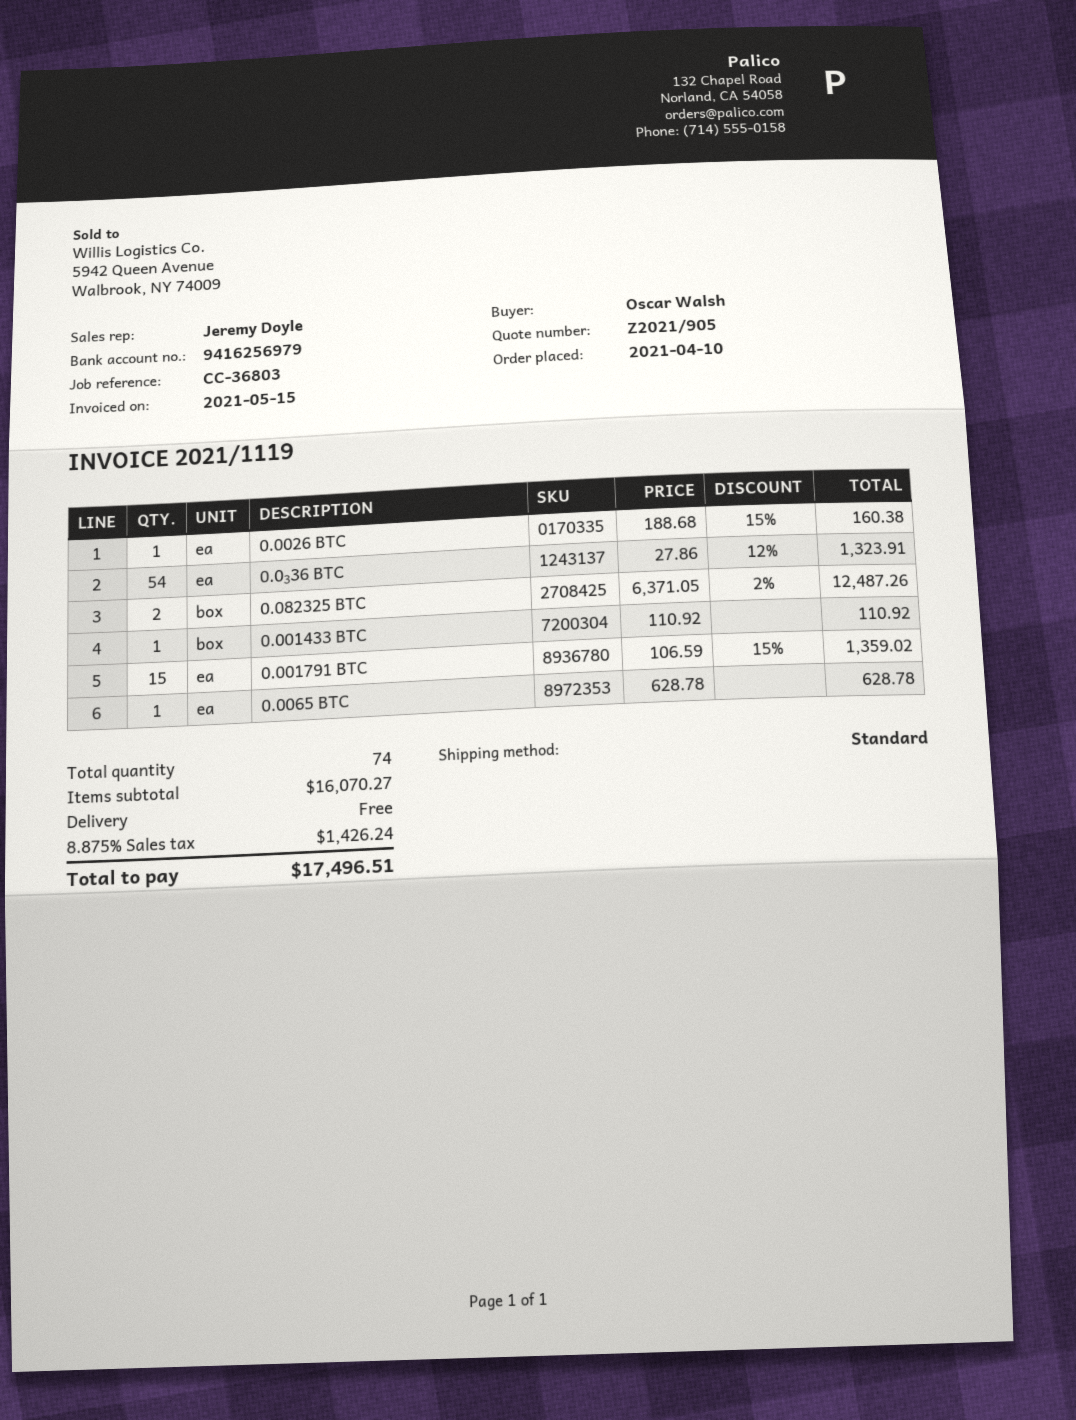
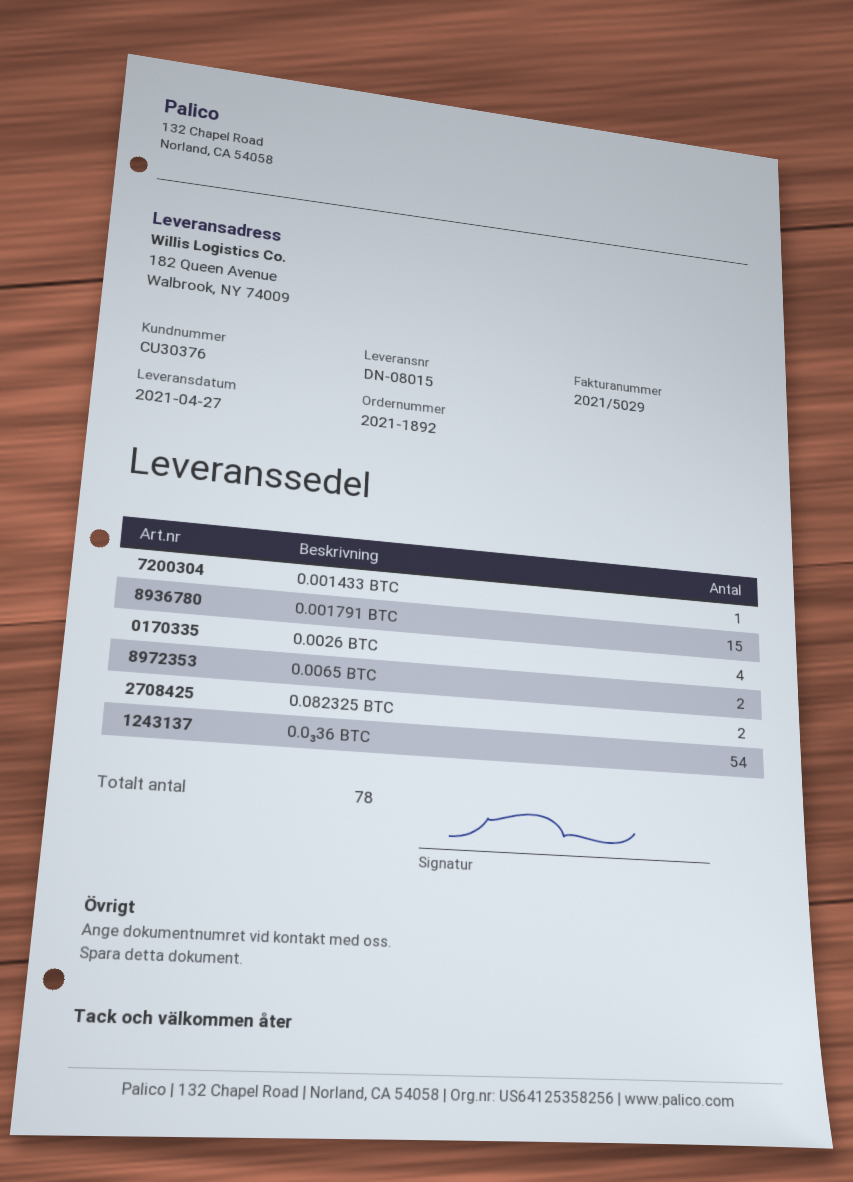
invoice number: 2021/1119 -> 2021/5029
0.0026 BTC: 1 -> 4
0.0065 BTC: 1 -> 2
total quantity: 74 -> 78

